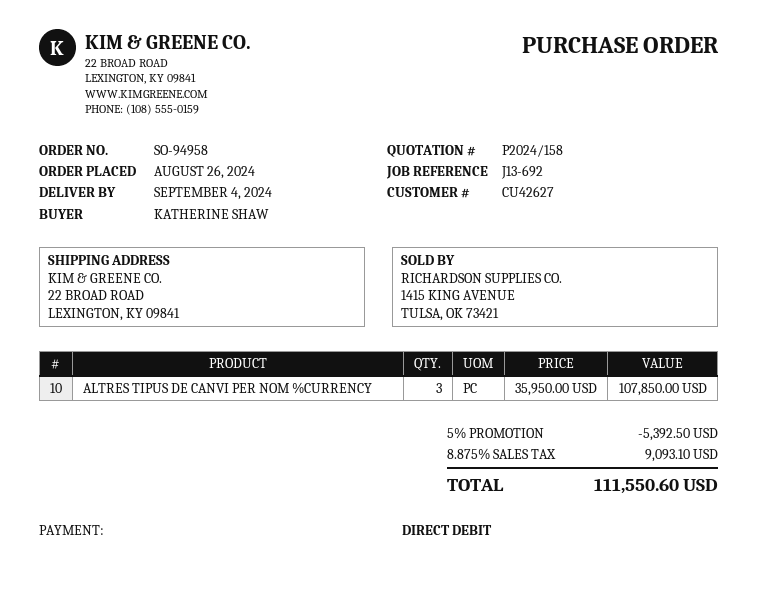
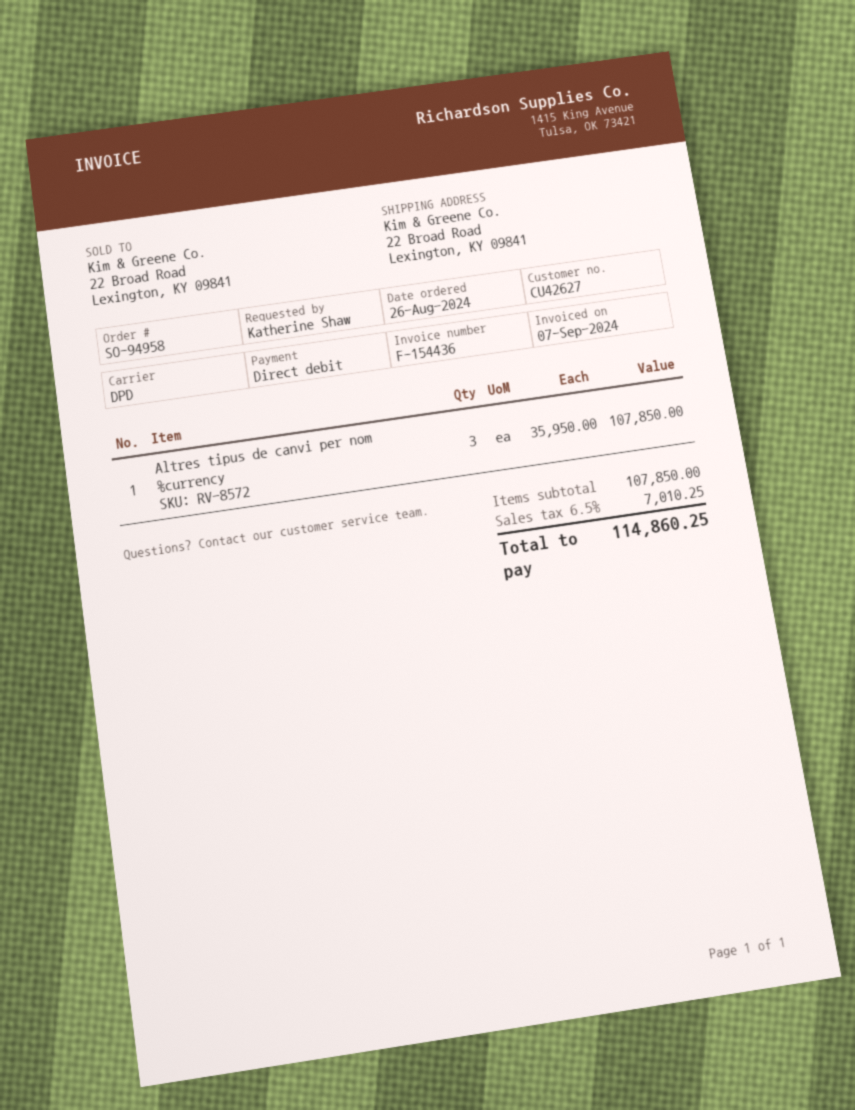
discount: 5% = 5392.50 -> none
tax: 8.875% = 9093.10 -> 6.5% = 7010.25
total: 111550.60 -> 114860.25

